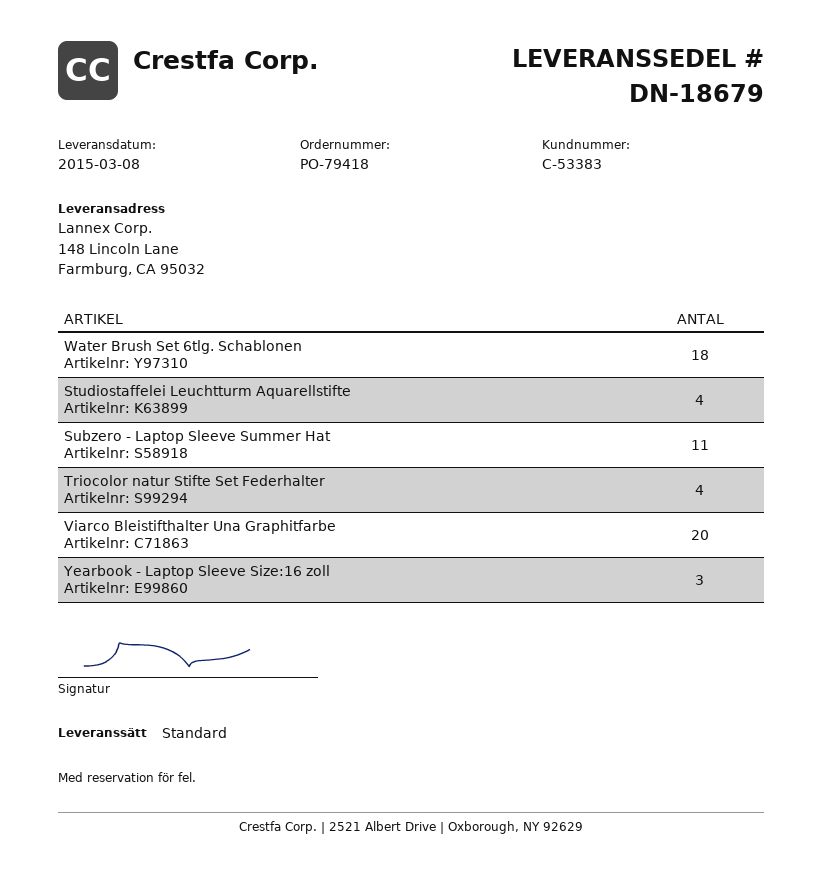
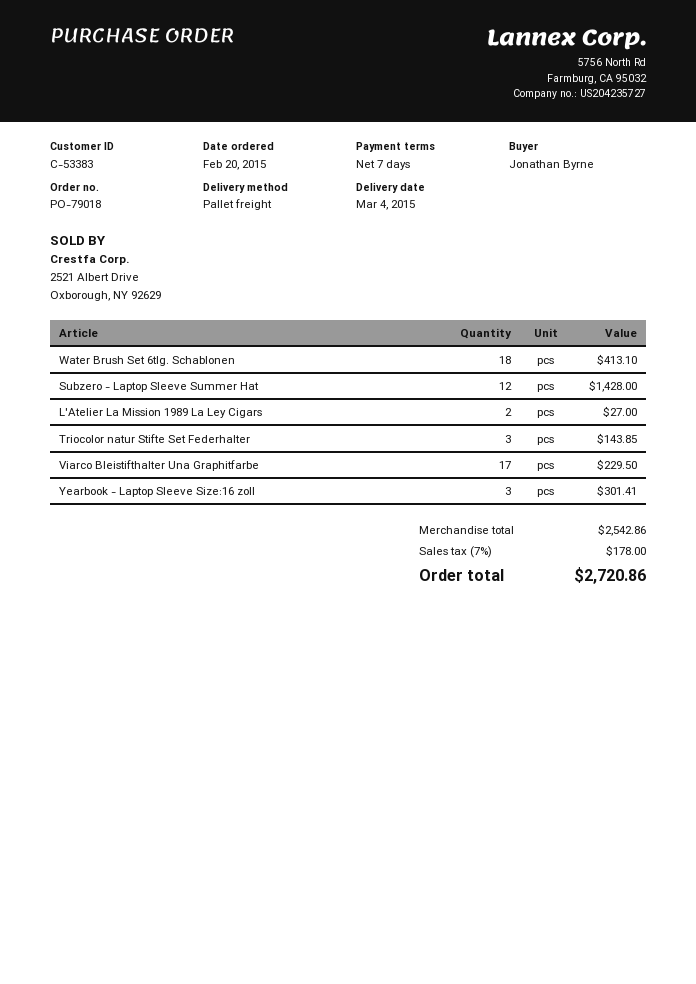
order number: PO-79418 -> PO-79018
delivery date: 2015-03-08 -> 2015-03-04
shipping method: standard -> pallet freight
Studiostaffelei Leuchtturm Aquarellstifte: 4 -> none
Subzero - Laptop Sleeve Summer Hat: 11 -> 12
Triocolor natur Stifte Set Federhalter: 4 -> 3
Viarco Bleistifthalter Una Graphitfarbe: 20 -> 17
L'Atelier La Mission 1989 La Ley Cigars: none -> 2

